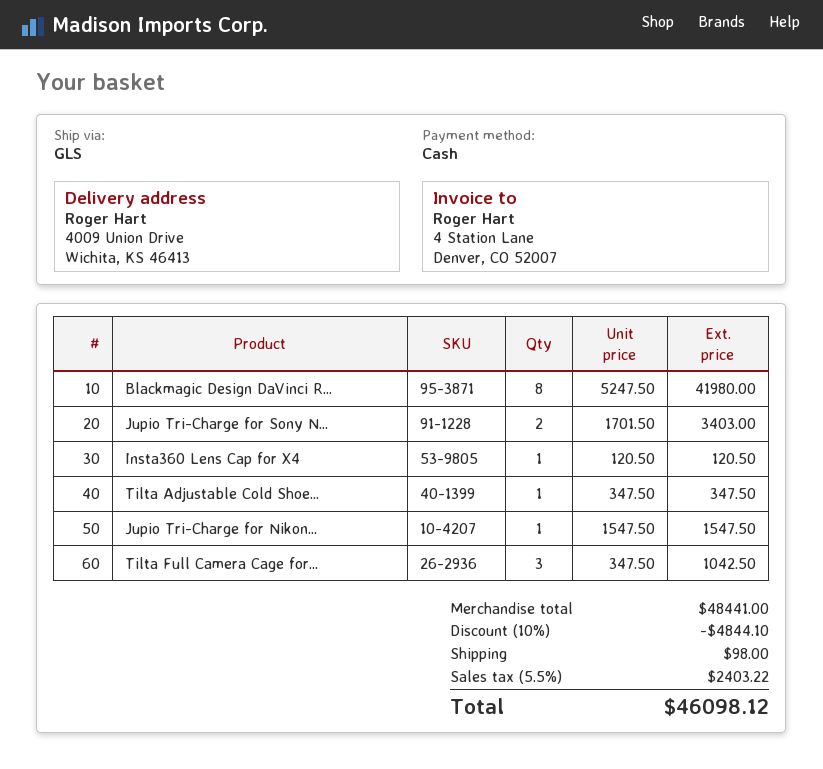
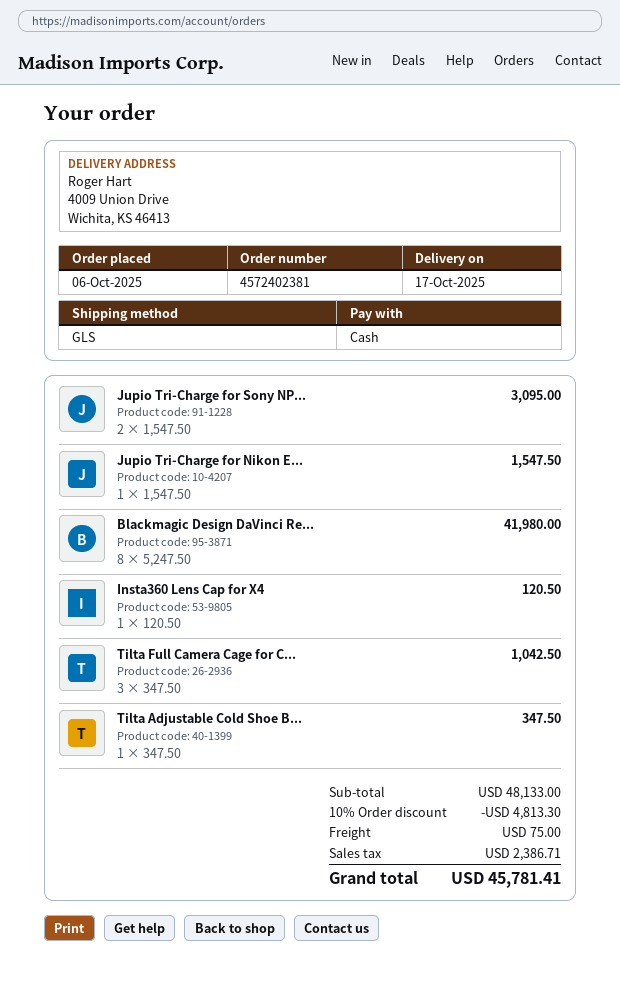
Jupio Tri-Charge for Sony N...: 2 x 1701.50 = 3403.00 -> 2 x 1547.50 = 3095.00
subtotal: 48441.00 -> 48133.00
discount: 10% = 4844.10 -> 10% = 4813.30
shipping: 98.00 -> 75.00
tax: 2403.22 -> 2386.71
total: 46098.12 -> 45781.41

